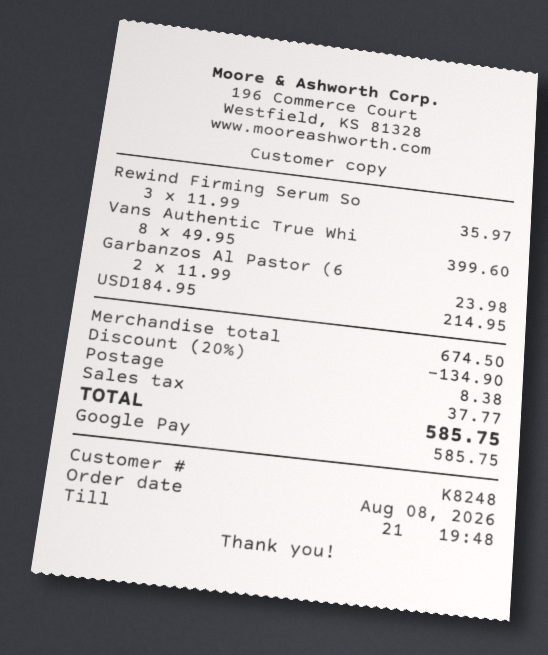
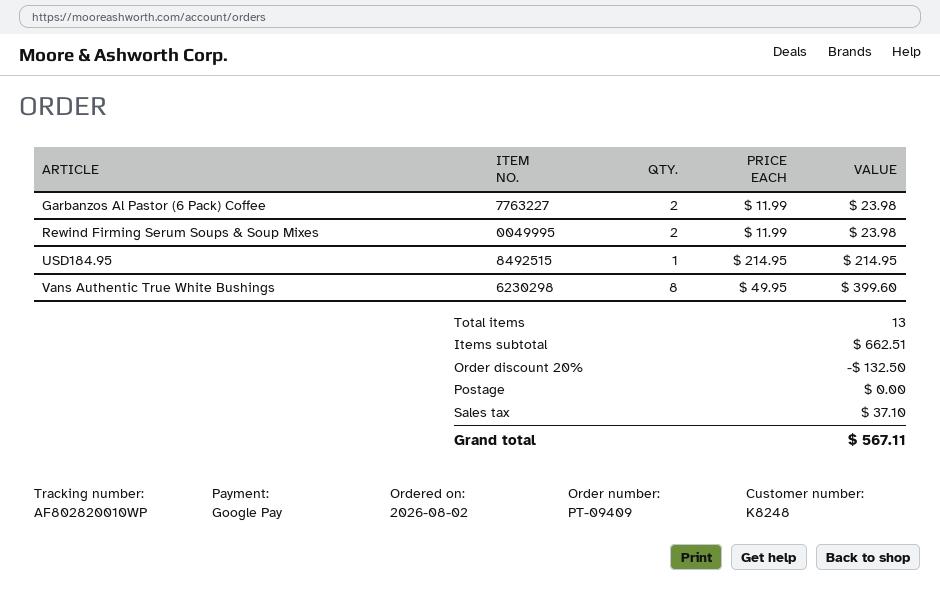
order date: 2026-08-08 -> 2026-08-02
Rewind Firming Serum So: 3 x 11.99 = 35.97 -> 2 x 11.99 = 23.98
subtotal: 674.50 -> 662.51
discount: 20% = 134.90 -> 20% = 132.50
shipping: 8.38 -> 0.00
tax: 37.77 -> 37.10
total: 585.75 -> 567.11

